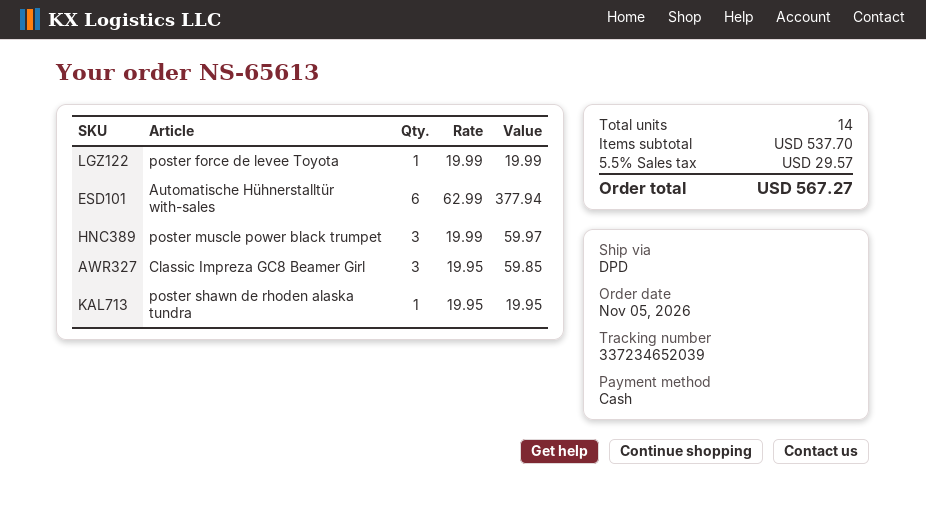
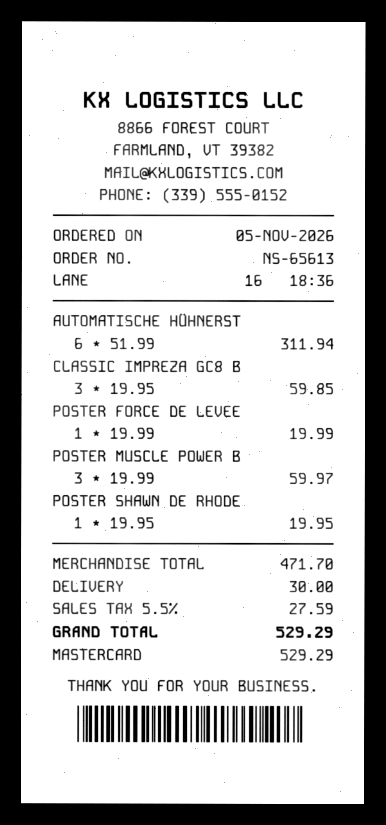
payment method: cash -> Mastercard
Automatische Hühnerstalltür with-sales: 6 x 62.99 = 377.94 -> 6 x 51.99 = 311.94
subtotal: 537.70 -> 471.70
shipping: none -> 30.00
tax: 5.5% = 29.57 -> 5.5% = 27.59
total: 567.27 -> 529.29

